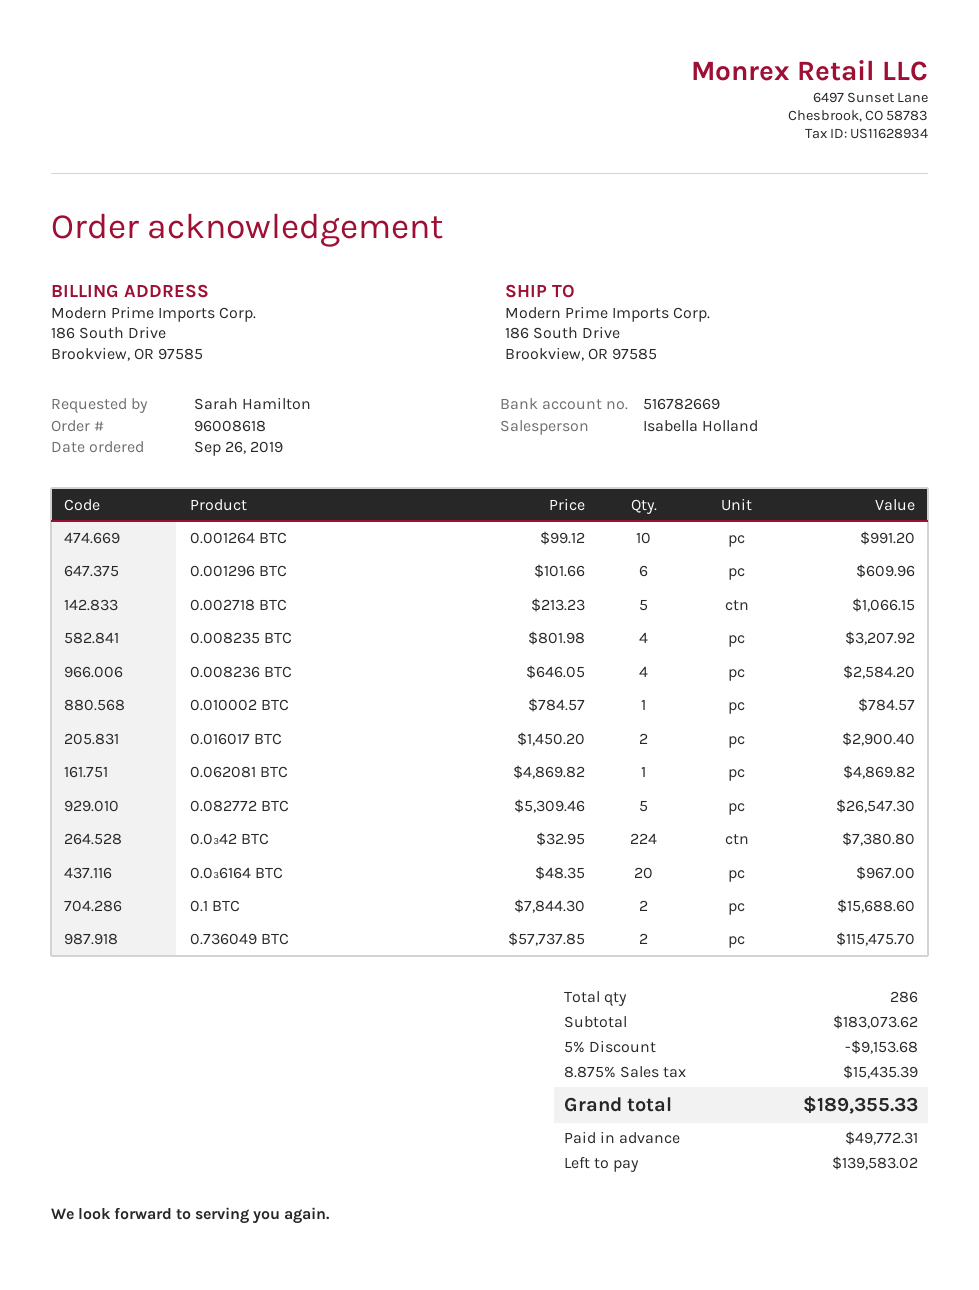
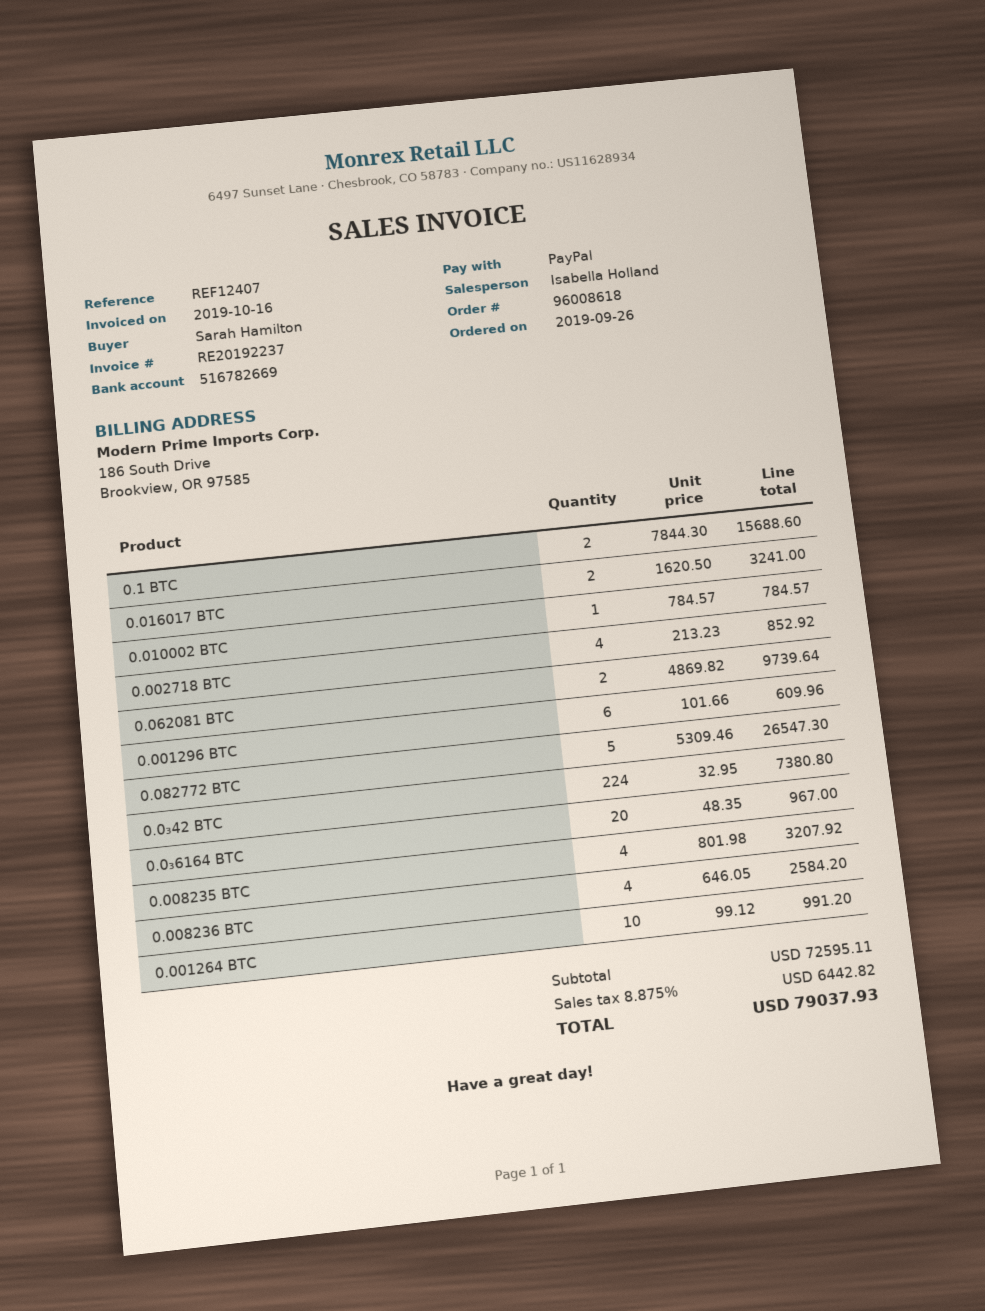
0.002718 BTC: 5 x 213.23 = 1066.15 -> 4 x 213.23 = 852.92
0.016017 BTC: 2 x 1450.20 = 2900.40 -> 2 x 1620.50 = 3241.00
0.062081 BTC: 1 x 4869.82 = 4869.82 -> 2 x 4869.82 = 9739.64
0.736049 BTC: 2 x 57737.85 = 115475.70 -> none
subtotal: 183073.62 -> 72595.11
discount: 5% = 9153.68 -> none
tax: 8.875% = 15435.39 -> 8.875% = 6442.82
total: 189355.33 -> 79037.93

